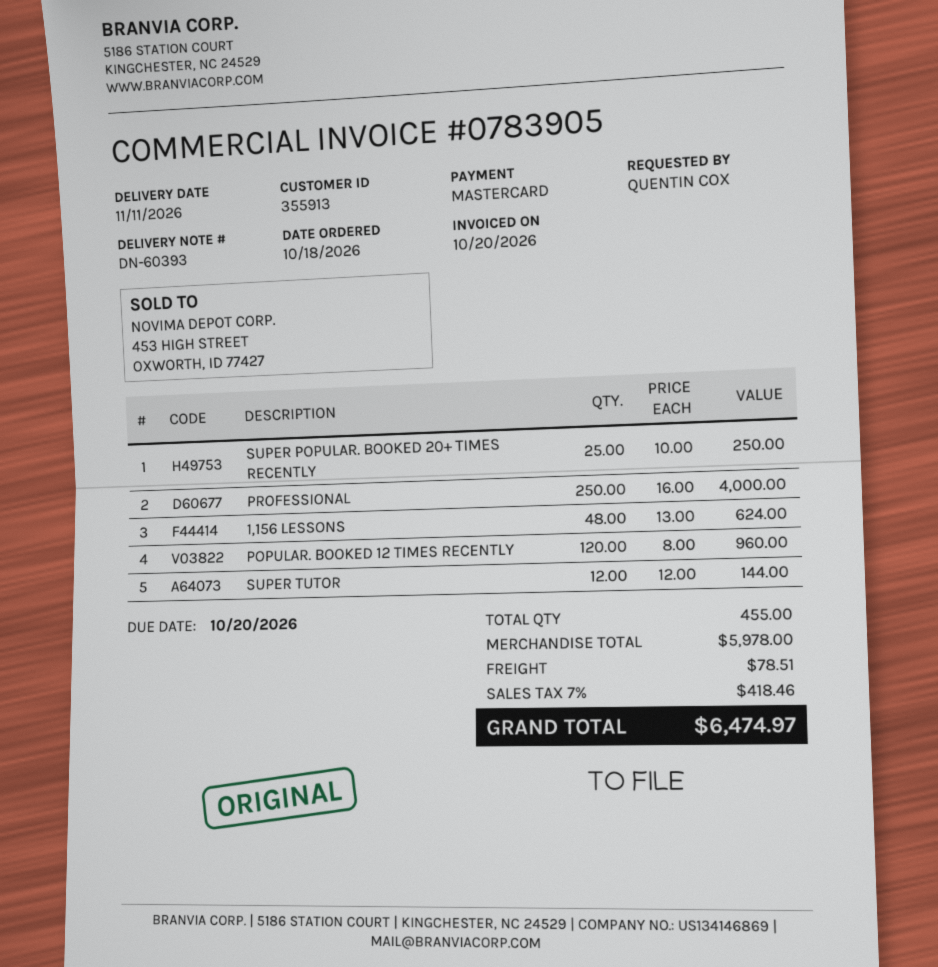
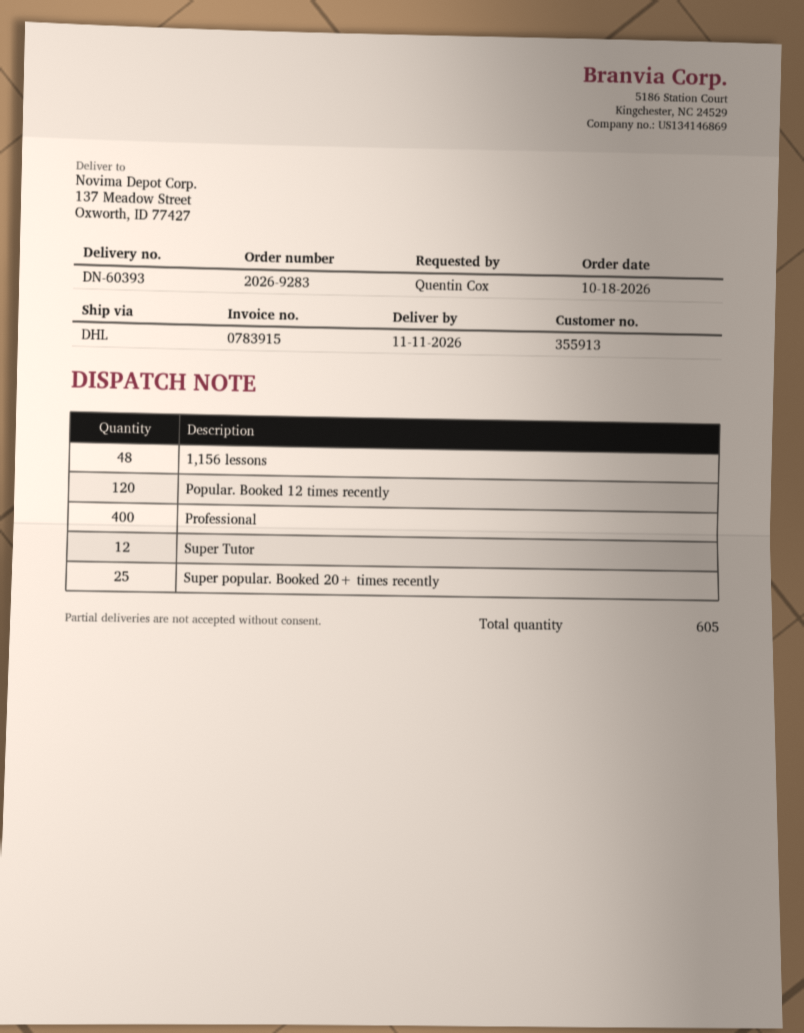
invoice number: 0783905 -> 0783915
PROFESSIONAL: 250 -> 400
total quantity: 455 -> 605

